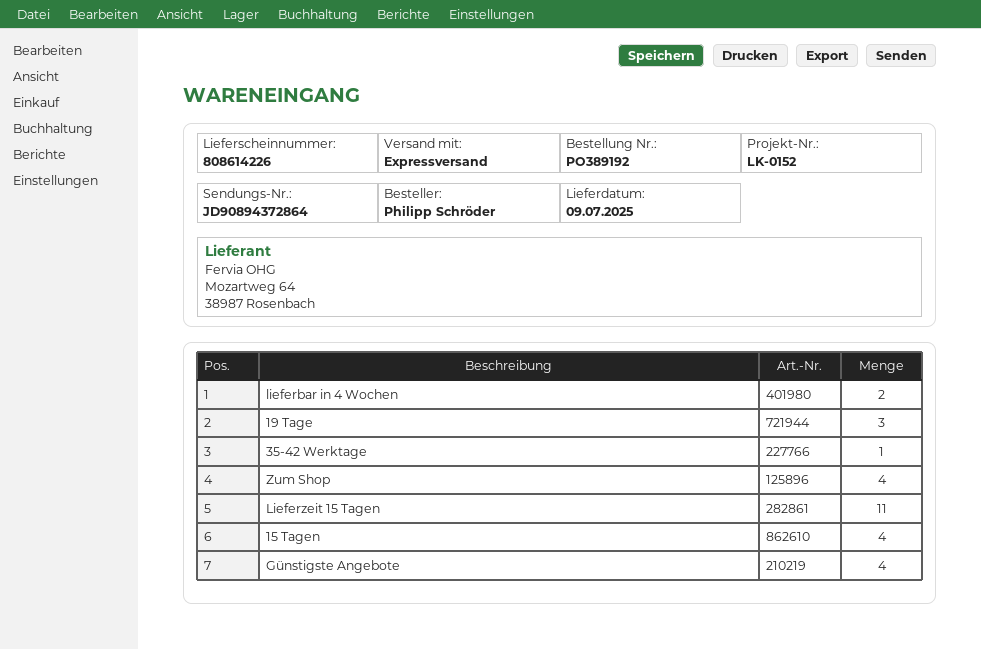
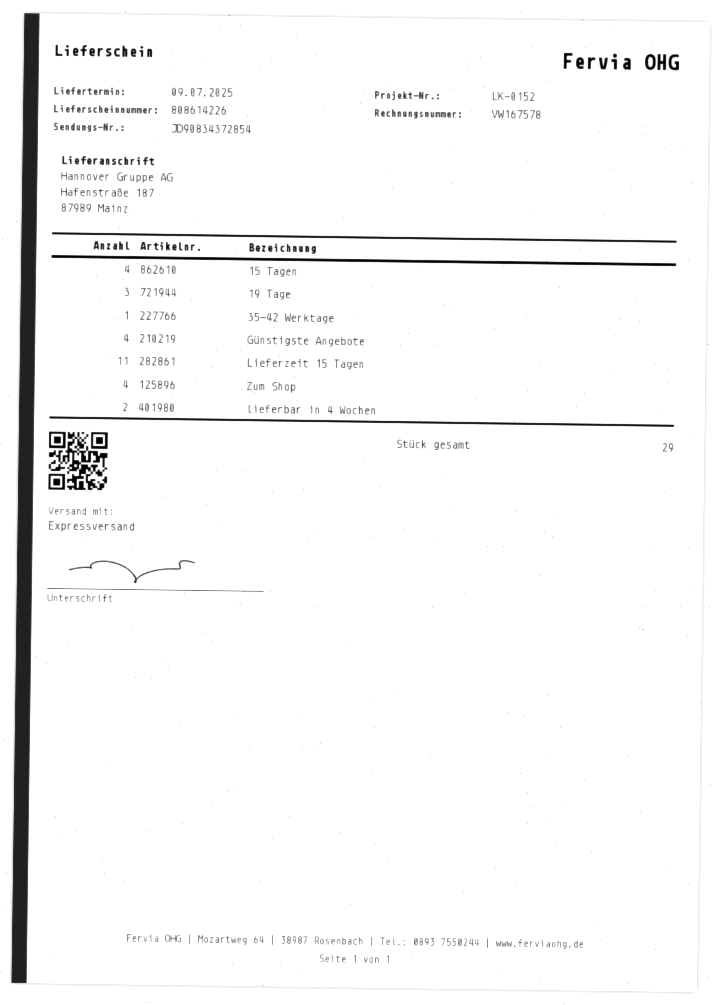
tracking number: JD90894372864 -> JD90834372854

